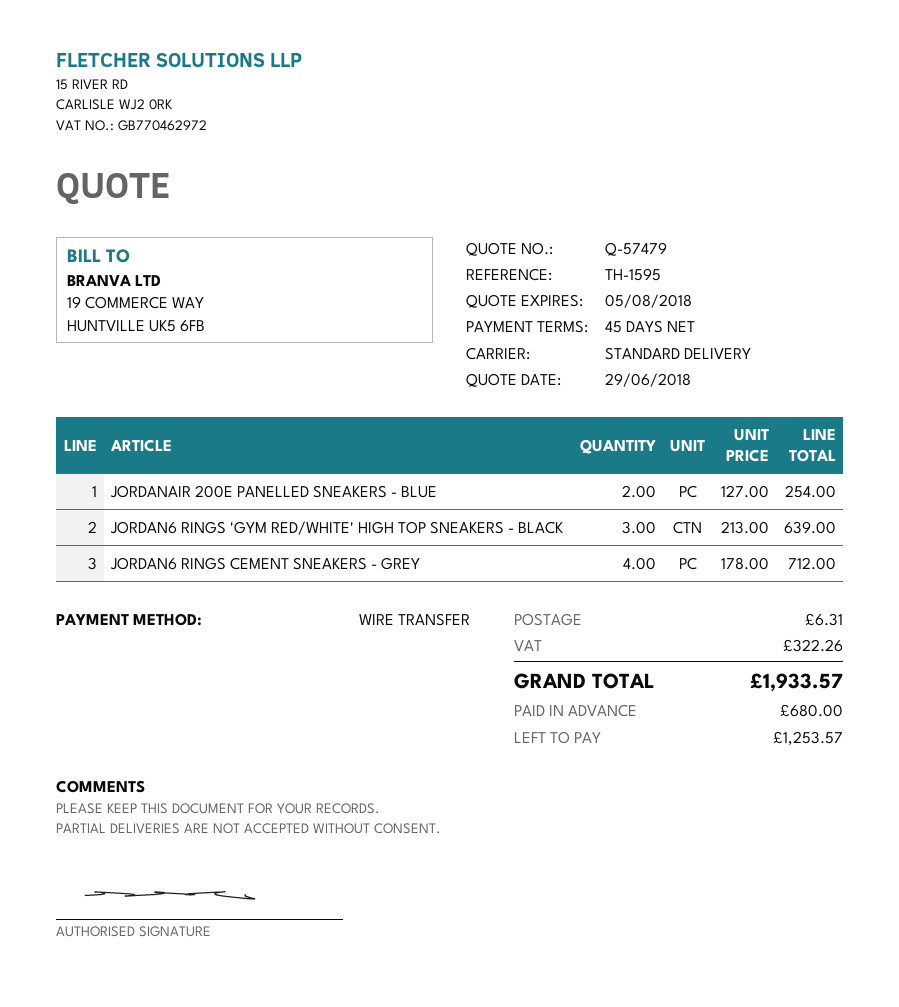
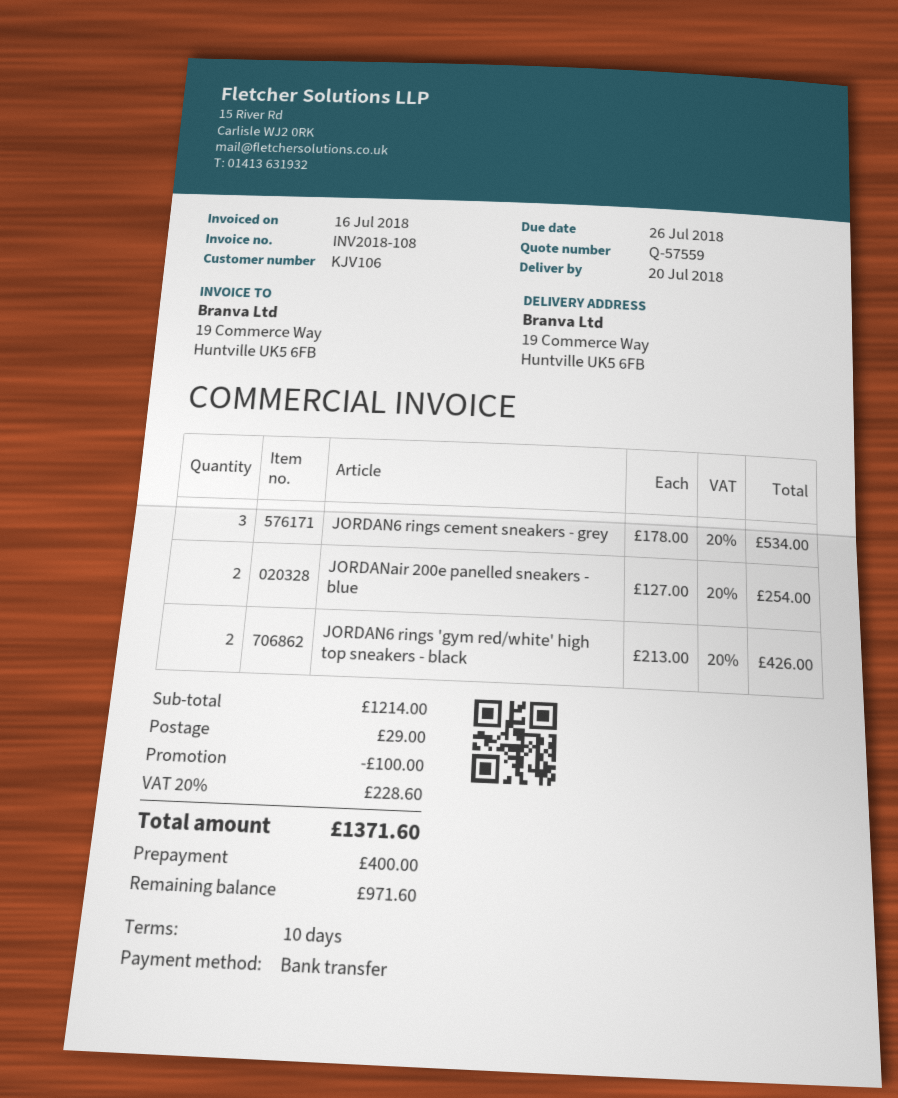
quote number: Q-57479 -> Q-57559
payment terms: 45 days -> 10 days
JORDAN6 RINGS 'GYM RED/WHITE' HIGH TOP SNEAKERS - BLACK: 3 x 213.00 = 639.00 -> 2 x 213.00 = 426.00
JORDAN6 RINGS CEMENT SNEAKERS - GREY: 4 x 178.00 = 712.00 -> 3 x 178.00 = 534.00
discount: none -> 100.00
shipping: 6.31 -> 29.00
tax: 322.26 -> 228.60
total: 1933.57 -> 1371.60
deposit: 680.00 -> 400.00
balance: 1253.57 -> 971.60

